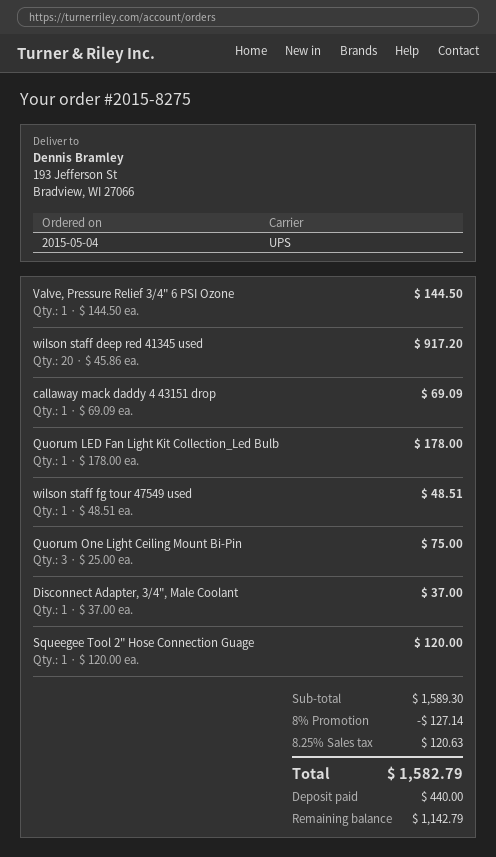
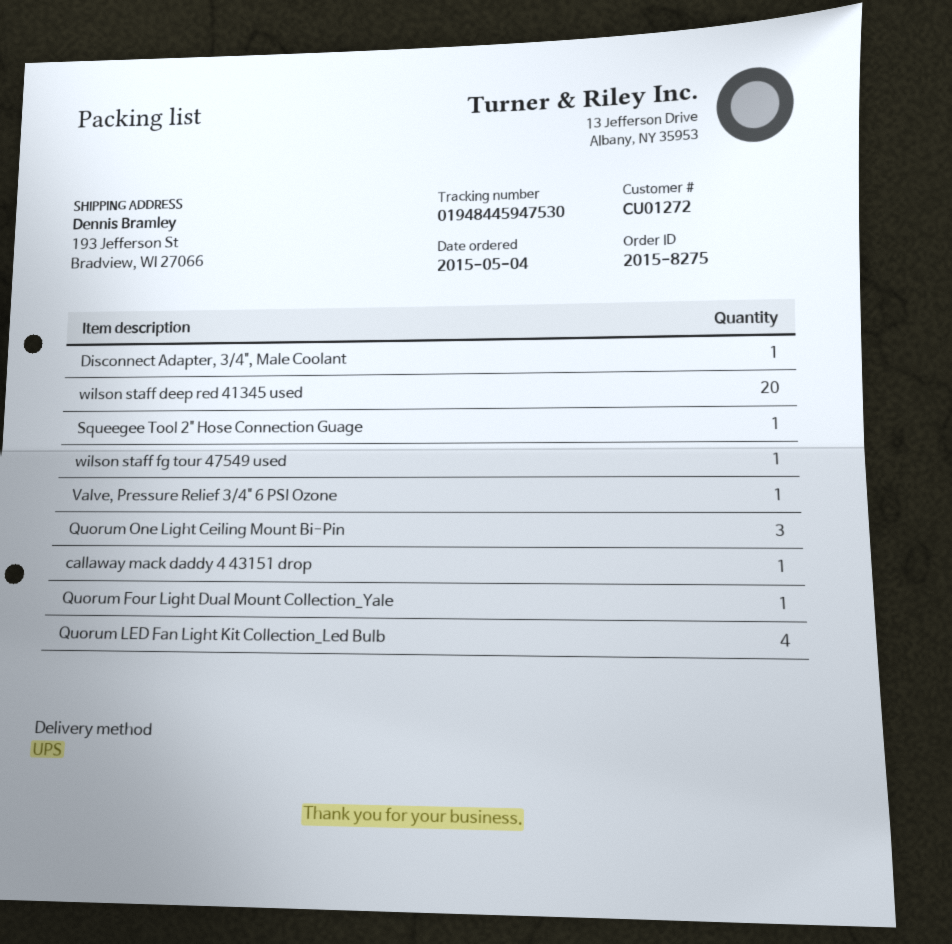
Quorum LED Fan Light Kit Collection_Led Bulb: 1 -> 4
Quorum Four Light Dual Mount Collection_Yale: none -> 1

